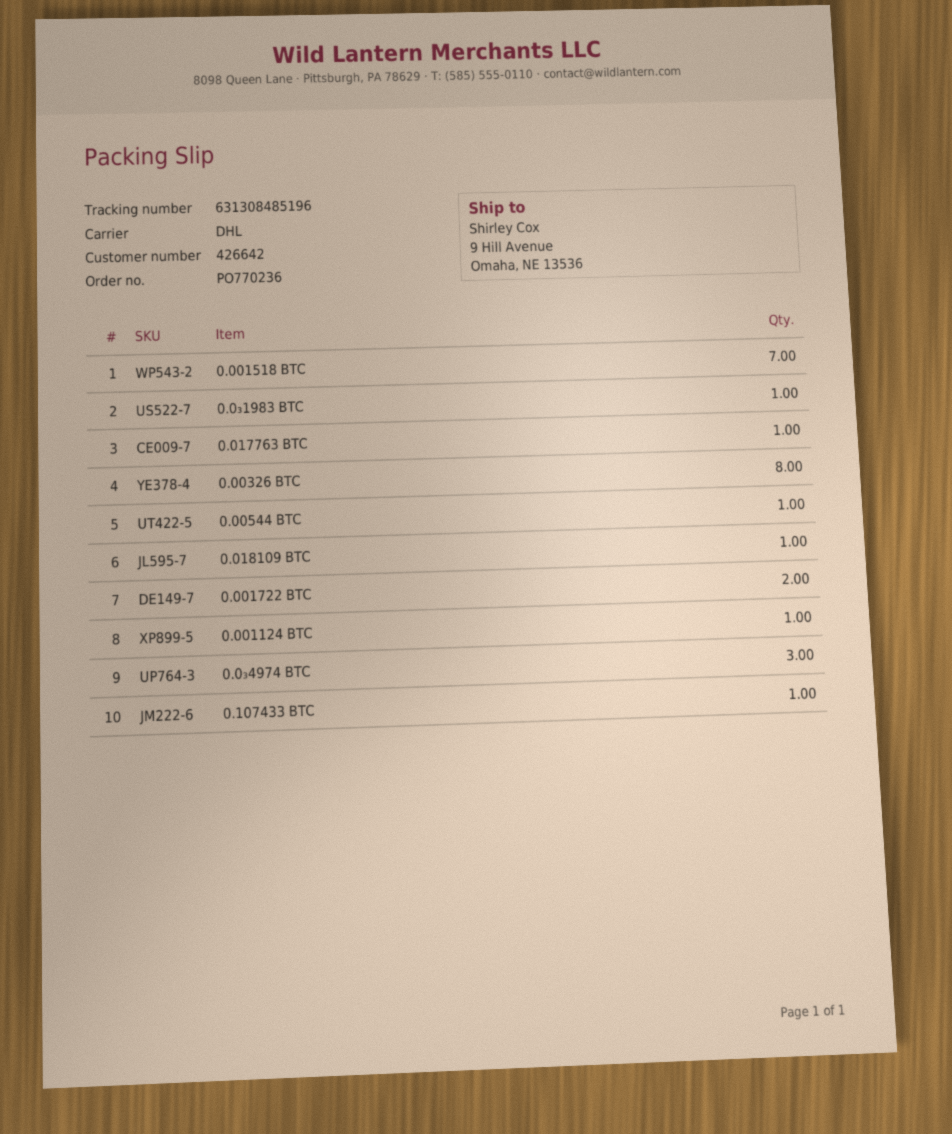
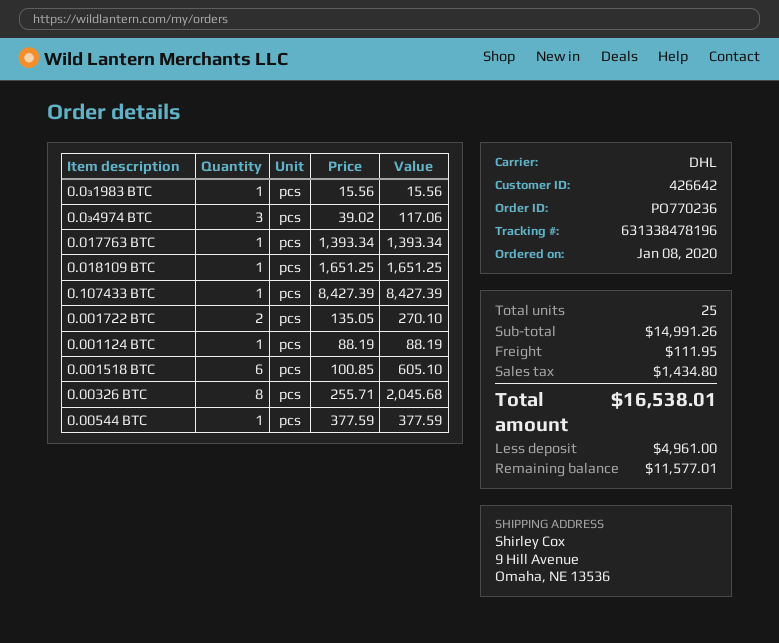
tracking number: 631308485196 -> 631338478196
0.001518 BTC: 7 -> 6

